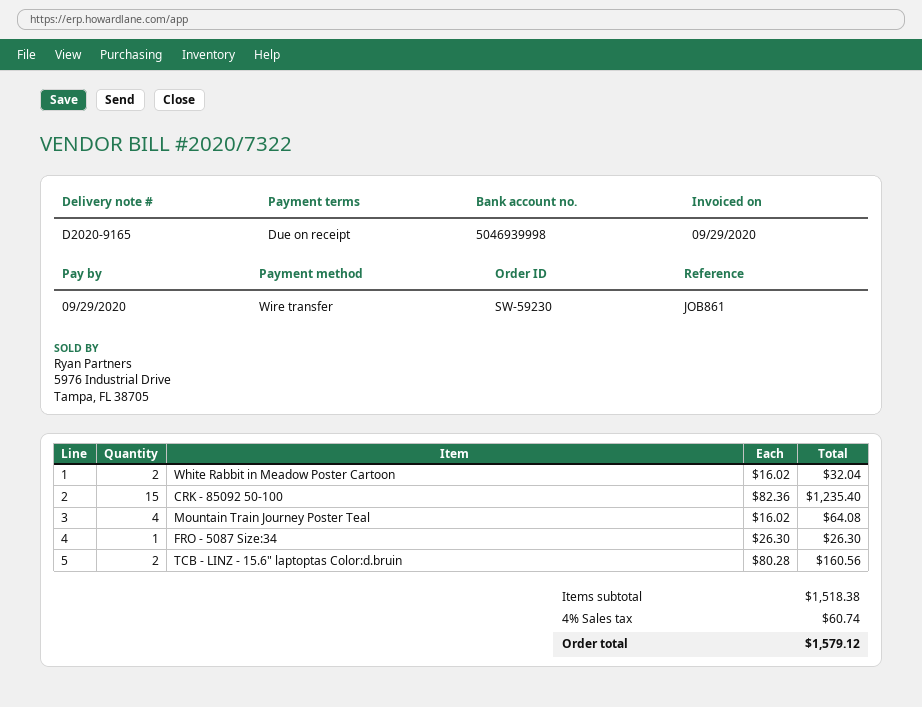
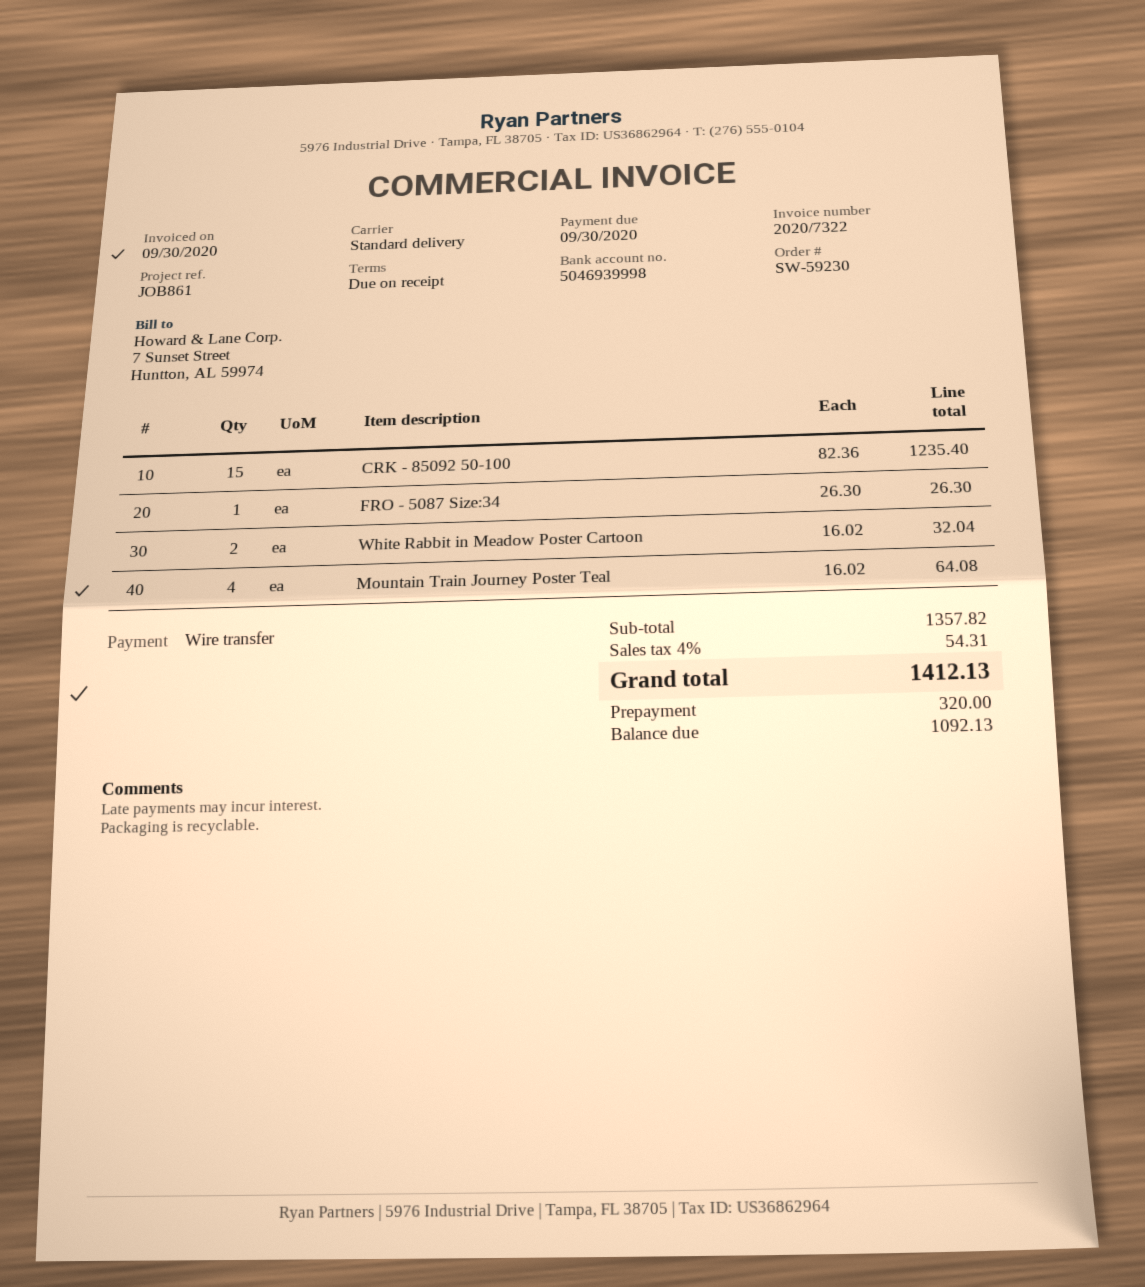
invoice date: 2020-09-29 -> 2020-09-30
due date: 2020-09-29 -> 2020-09-30
TCB - LINZ - 15.6" laptoptas Color:d.bruin: 2 x 80.28 = 160.56 -> none
subtotal: 1518.38 -> 1357.82
tax: 4% = 60.74 -> 4% = 54.31
total: 1579.12 -> 1412.13

